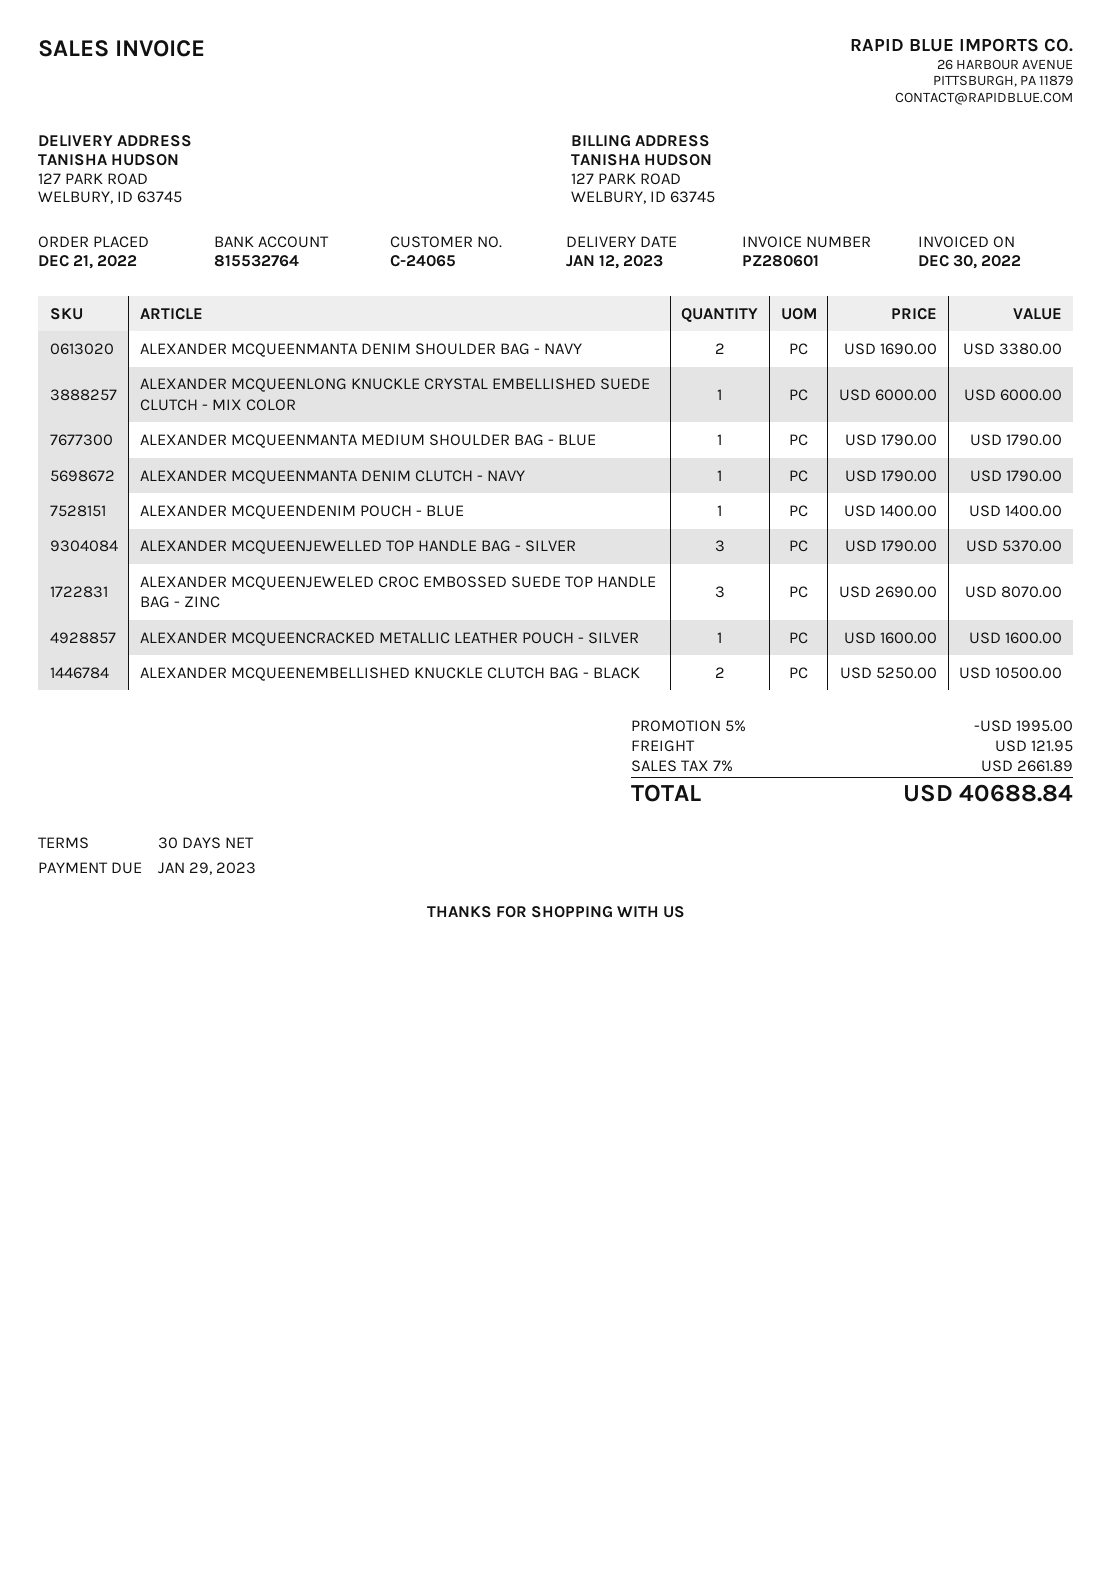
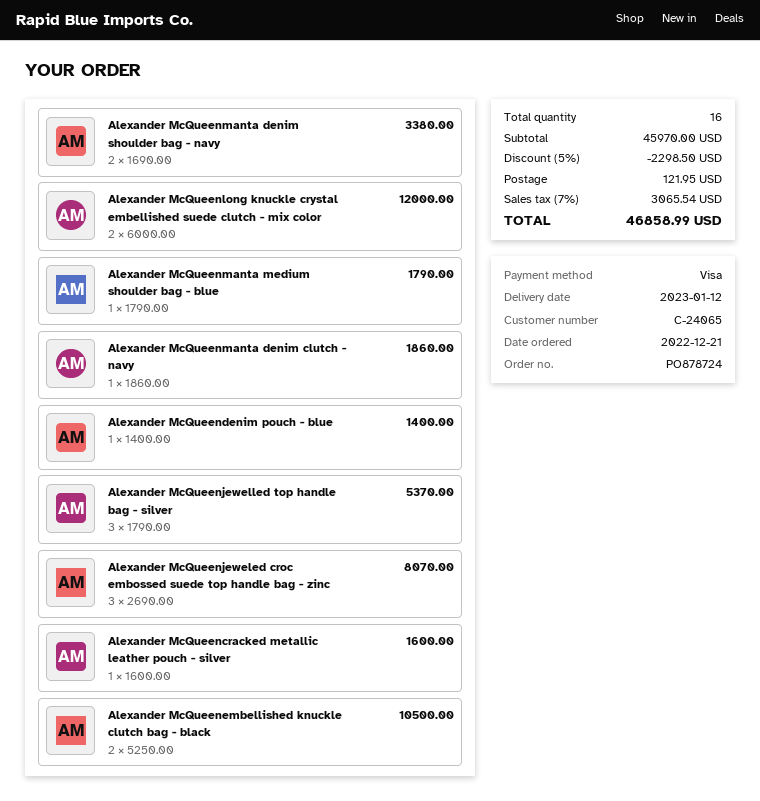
ALEXANDER MCQUEENLONG KNUCKLE CRYSTAL EMBELLISHED SUEDE CLUTCH - MIX COLOR: 1 x 6000.00 = 6000.00 -> 2 x 6000.00 = 12000.00
ALEXANDER MCQUEENMANTA DENIM CLUTCH - NAVY: 1 x 1790.00 = 1790.00 -> 1 x 1860.00 = 1860.00
discount: 5% = 1995.00 -> 5% = 2298.50
tax: 7% = 2661.89 -> 7% = 3065.54
total: 40688.84 -> 46858.99

